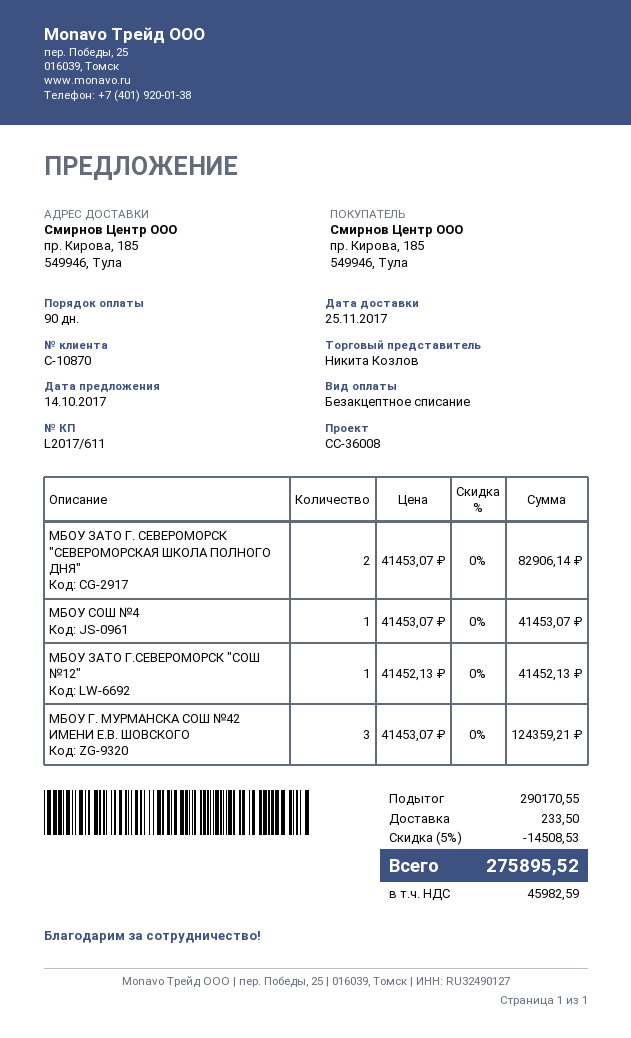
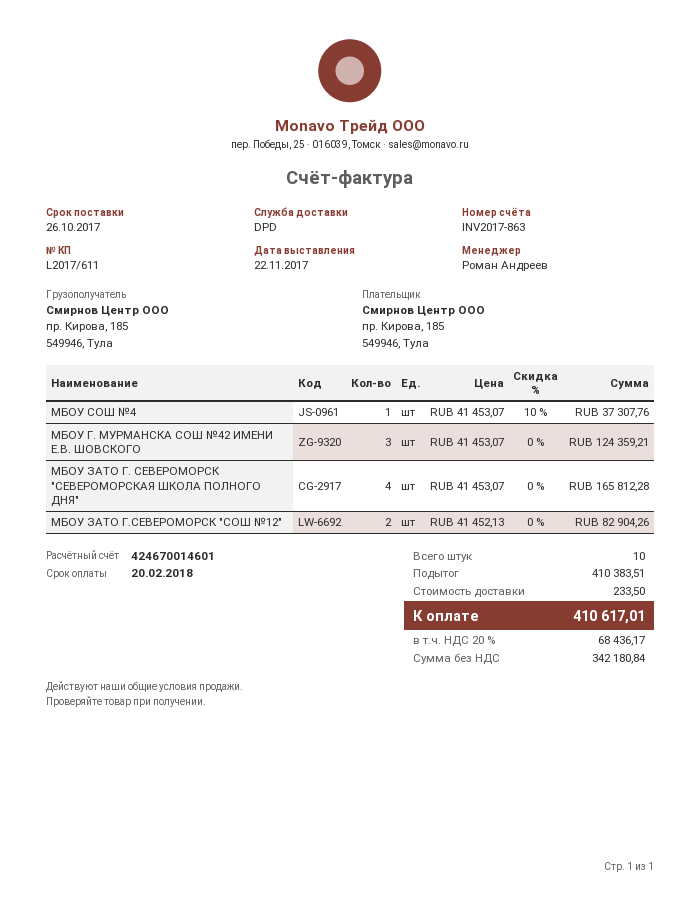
delivery date: 2017-11-25 -> 2017-10-26
sales rep: Никита Козлов -> Роман Андреев
МБОУ ЗАТО Г. СЕВЕРОМОРСК "СЕВЕРОМОРСКАЯ ШКОЛА ПОЛНОГО ДНЯ": 2 x 41453.07 = 82906.14 -> 4 x 41453.07 = 165812.28
МБОУ СОШ №4: 1 x 41453.07 = 41453.07 -> 1 x 41453.07 - 10% = 37307.76
МБОУ ЗАТО Г.СЕВЕРОМОРСК "СОШ №12": 1 x 41452.13 = 41452.13 -> 2 x 41452.13 = 82904.26
subtotal: 290170.55 -> 410383.51
discount: 5% = 14508.53 -> none
tax: 45982.59 -> 68436.17
total: 275895.52 -> 410617.01

